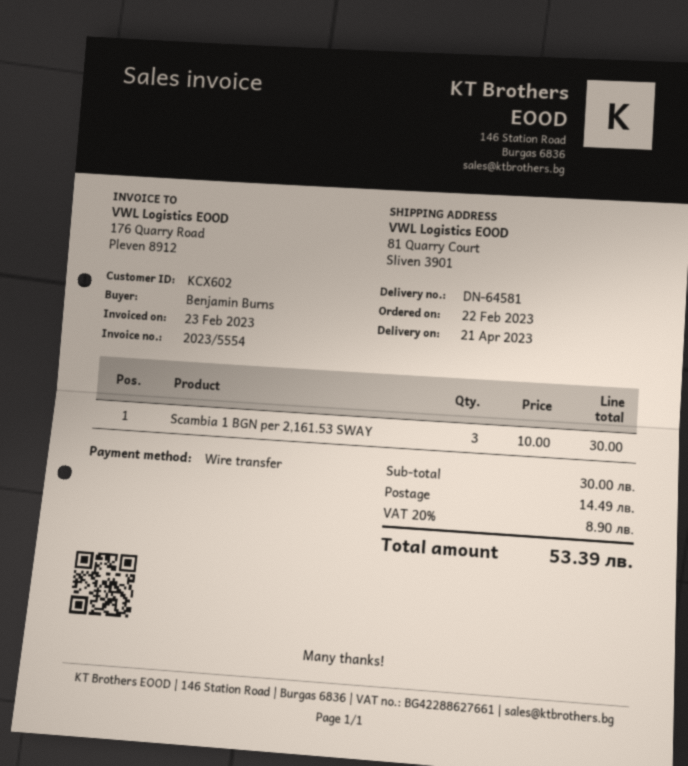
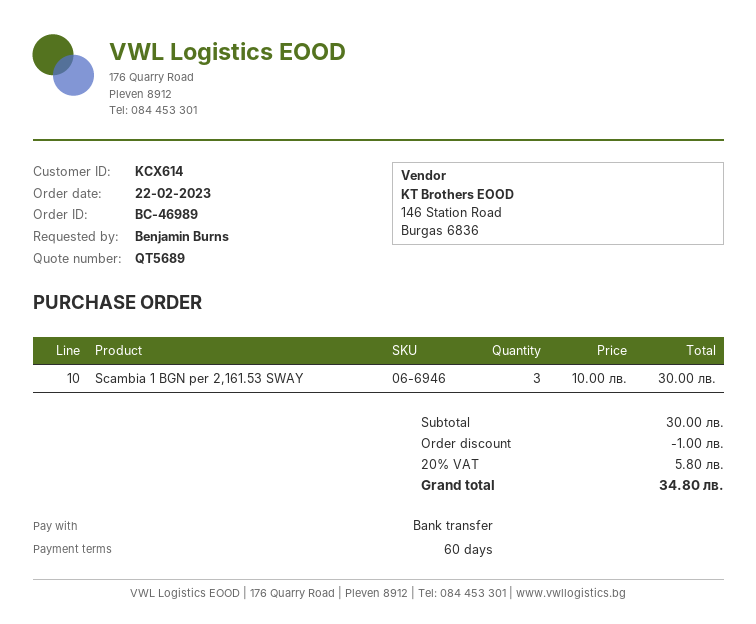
customer number: KCX602 -> KCX614
discount: none -> 1.00
shipping: 14.49 -> none
tax: 20% = 8.90 -> 20% = 5.80
total: 53.39 -> 34.80

